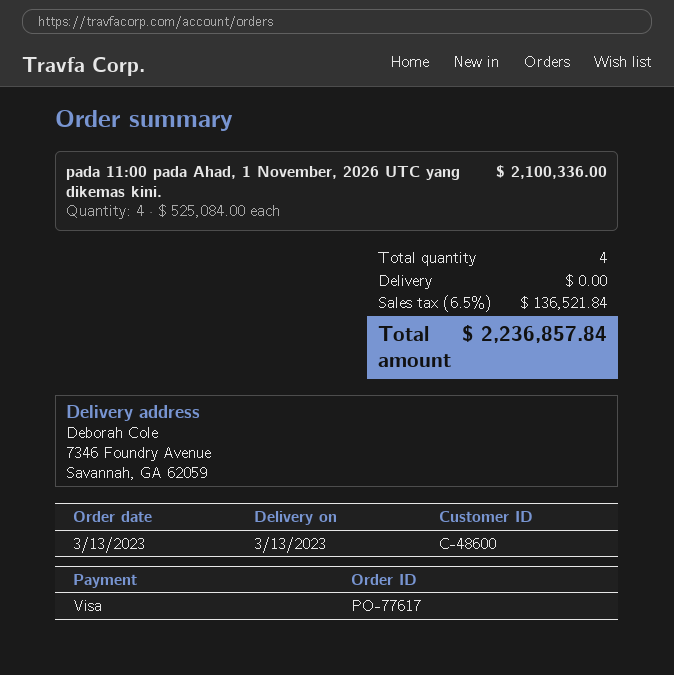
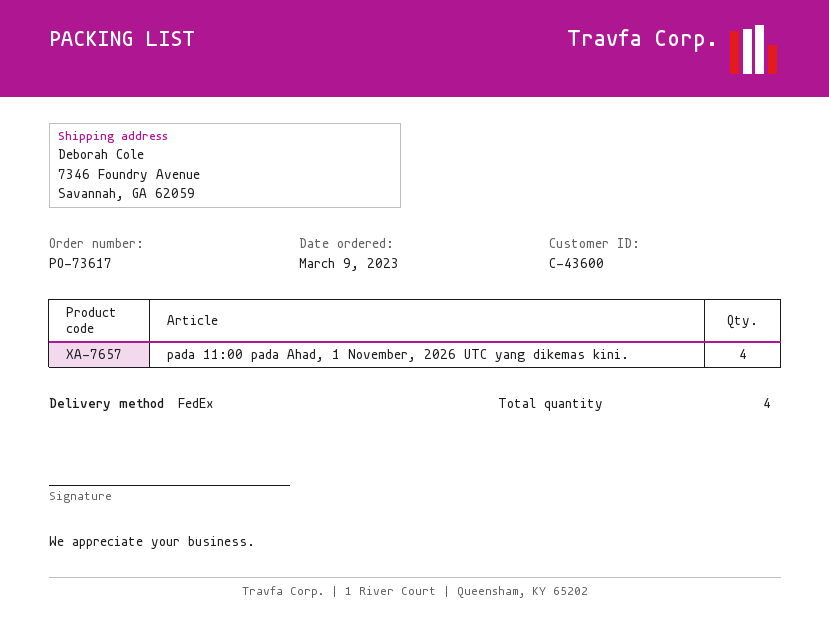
order number: PO-77617 -> PO-73617
order date: 2023-03-13 -> 2023-03-09
customer number: C-48600 -> C-43600

